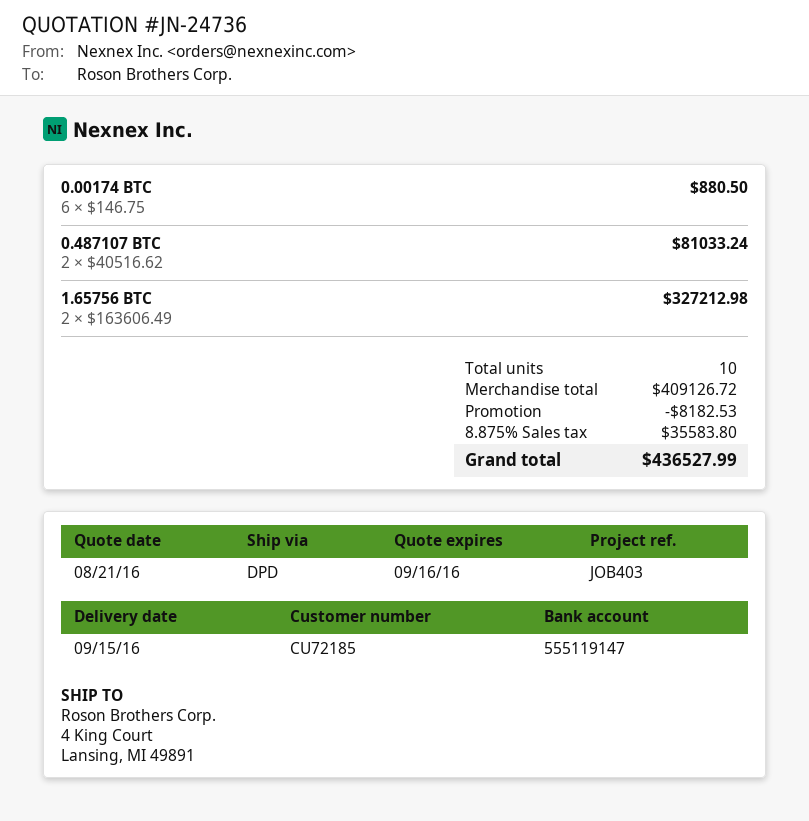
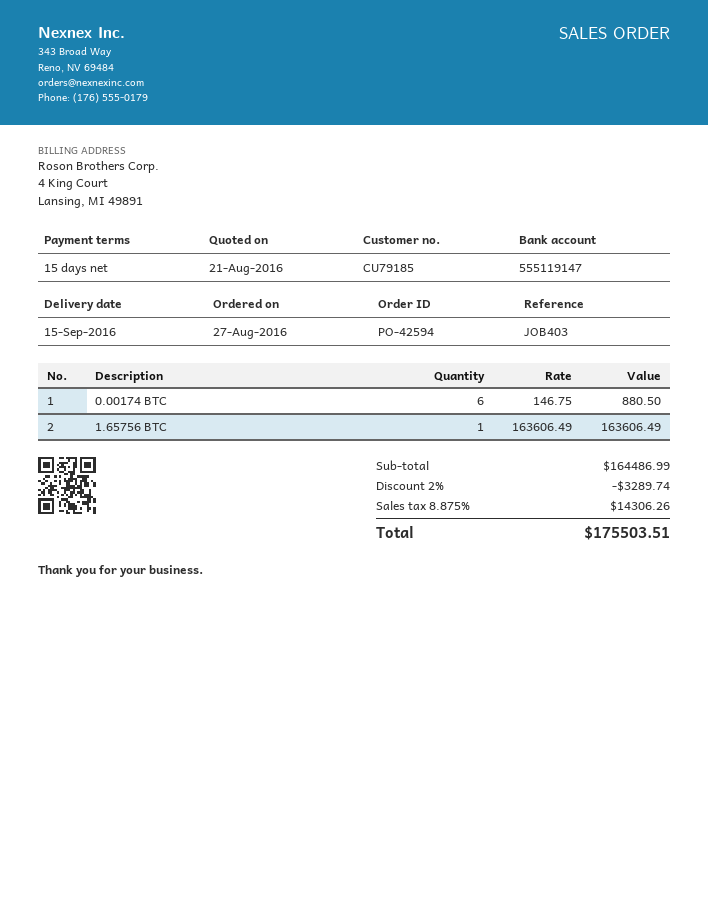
customer number: CU72185 -> CU79185
0.487107 BTC: 2 x 40516.62 = 81033.24 -> none
1.65756 BTC: 2 x 163606.49 = 327212.98 -> 1 x 163606.49 = 163606.49
subtotal: 409126.72 -> 164486.99
discount: 8182.53 -> 3289.74
tax: 8.875% = 35583.80 -> 8.875% = 14306.26
total: 436527.99 -> 175503.51

